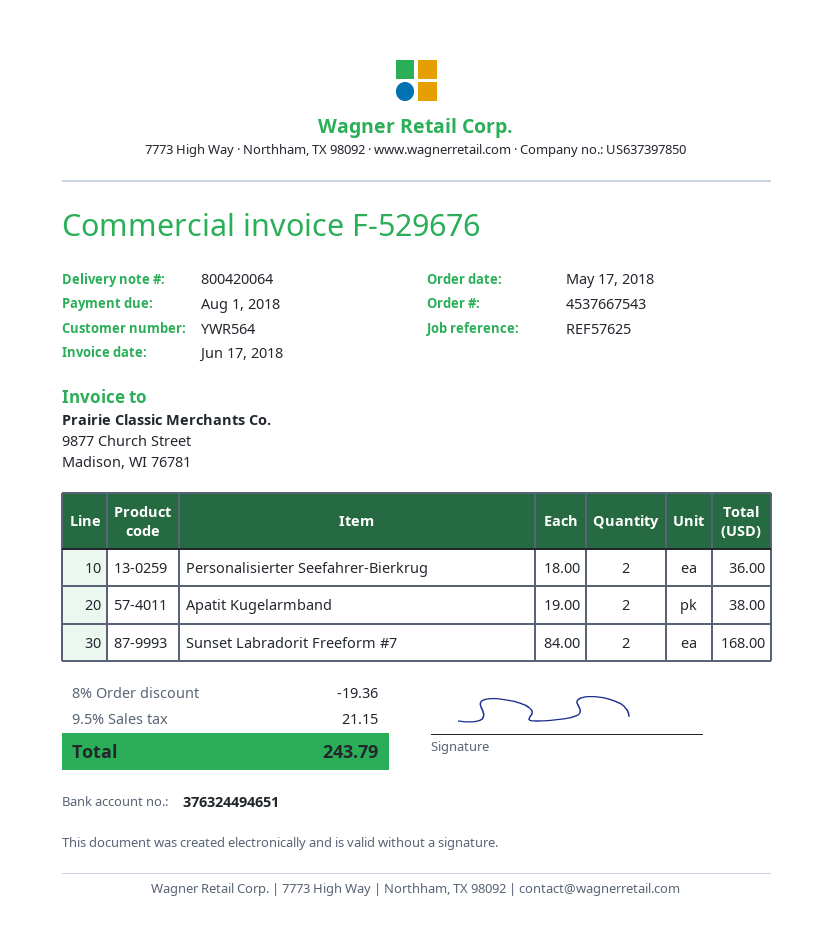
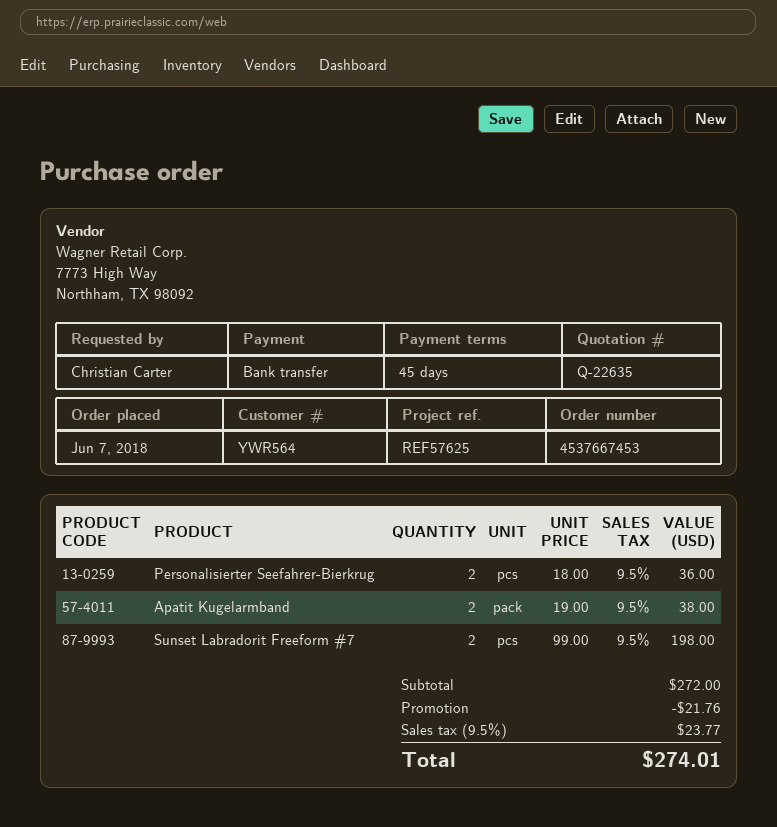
order number: 4537667543 -> 4537667453
order date: 2018-05-17 -> 2018-06-07
Sunset Labradorit Freeform #7: 2 x 84.00 = 168.00 -> 2 x 99.00 = 198.00
discount: 19.36 -> 21.76
tax: 9.5% = 21.15 -> 9.5% = 23.77
total: 243.79 -> 274.01

